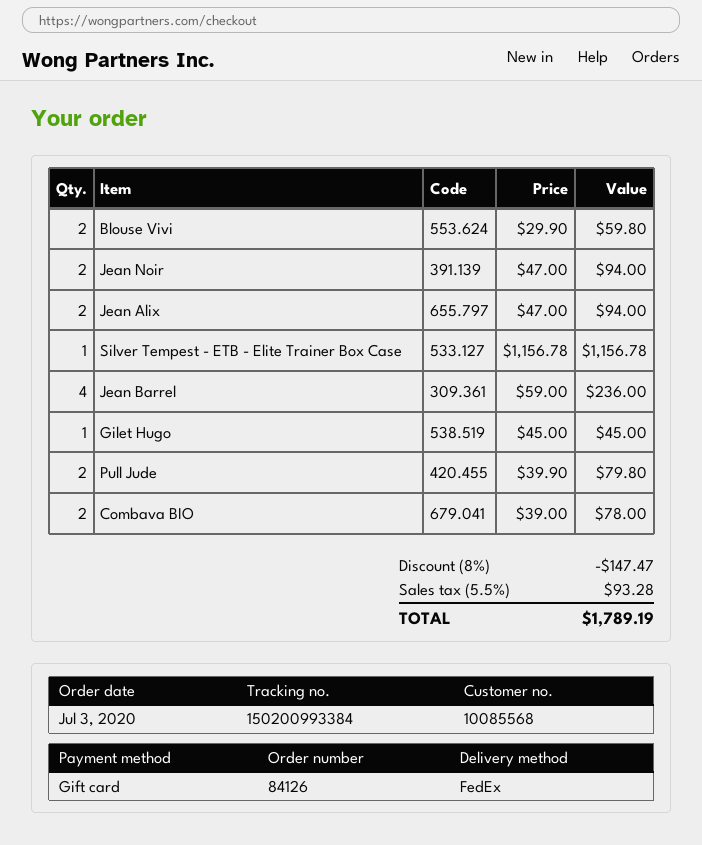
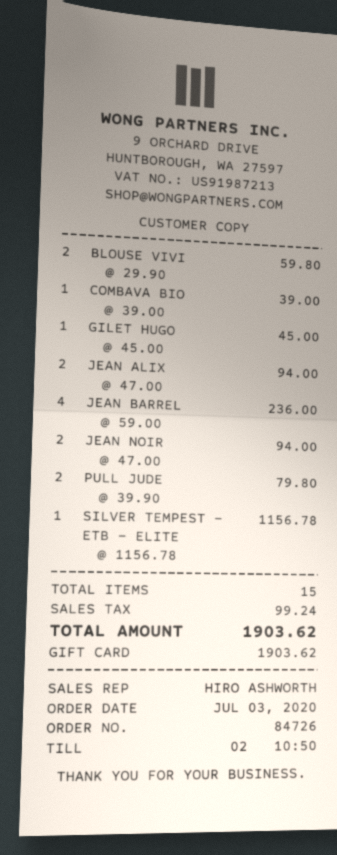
order number: 84126 -> 84726
Combava BIO: 2 x 39.00 = 78.00 -> 1 x 39.00 = 39.00
discount: 8% = 147.47 -> none
tax: 93.28 -> 99.24
total: 1789.19 -> 1903.62

